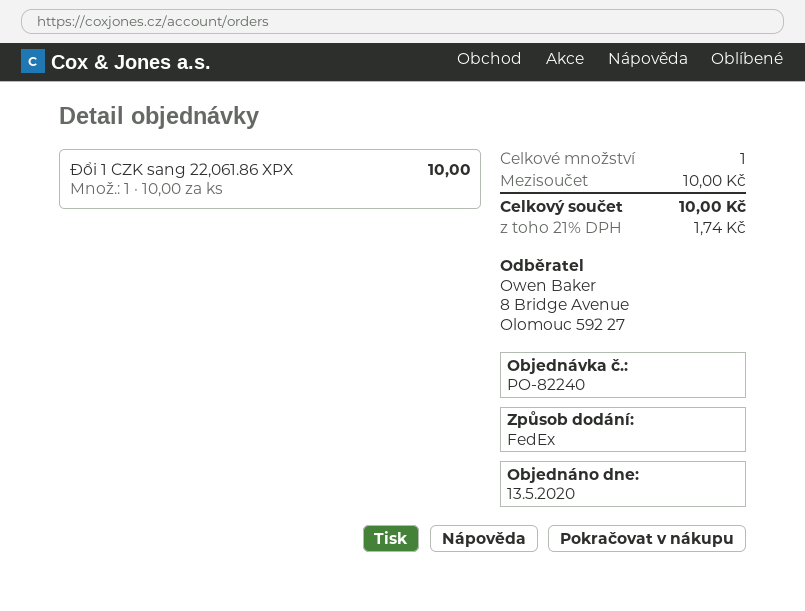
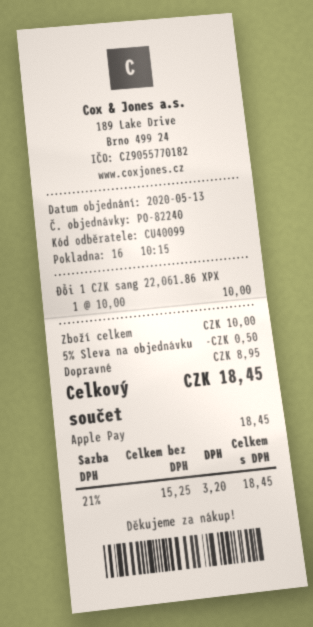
discount: none -> 5% = 0.50
shipping: none -> 8.95
tax: 21% = 1.74 -> 21% = 3.20
total: 10.00 -> 18.45

